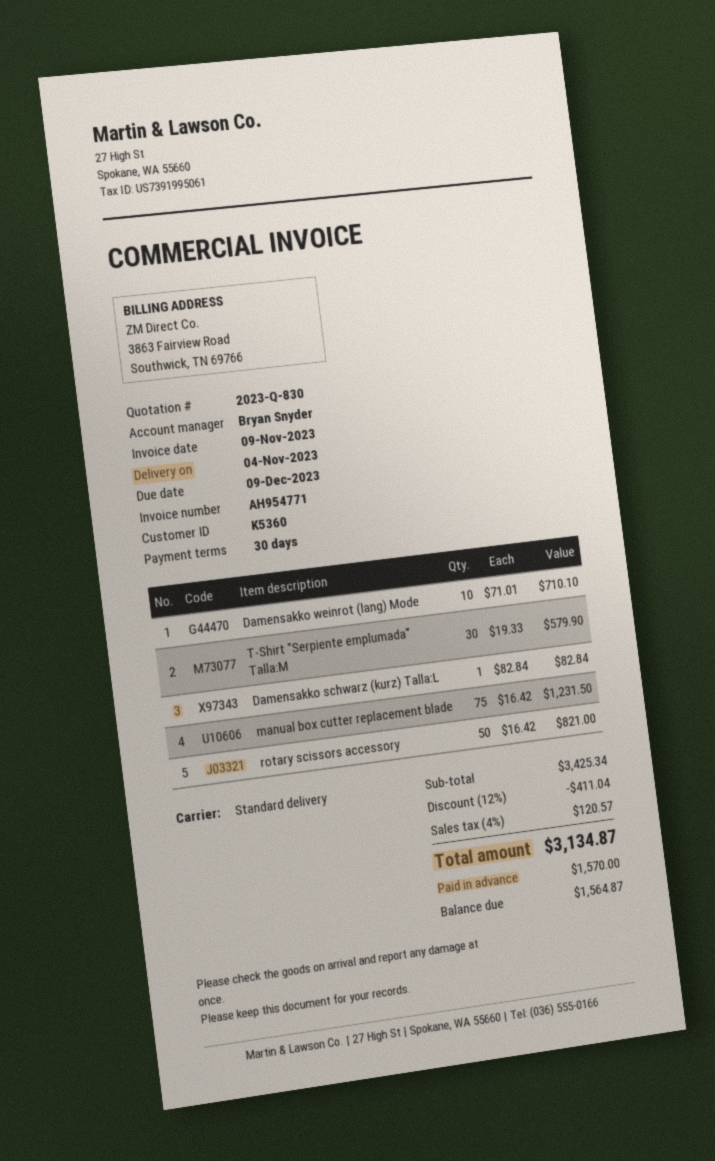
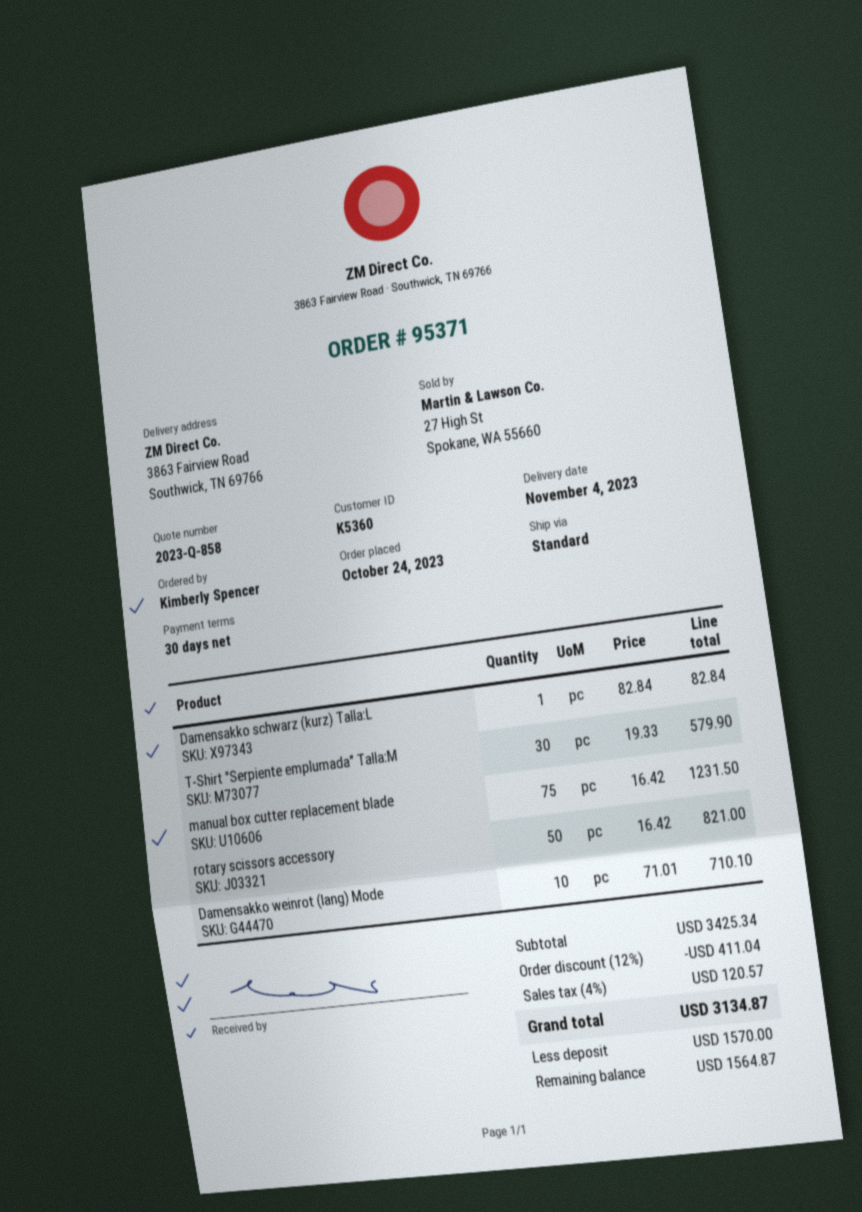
quote number: 2023-Q-830 -> 2023-Q-858

